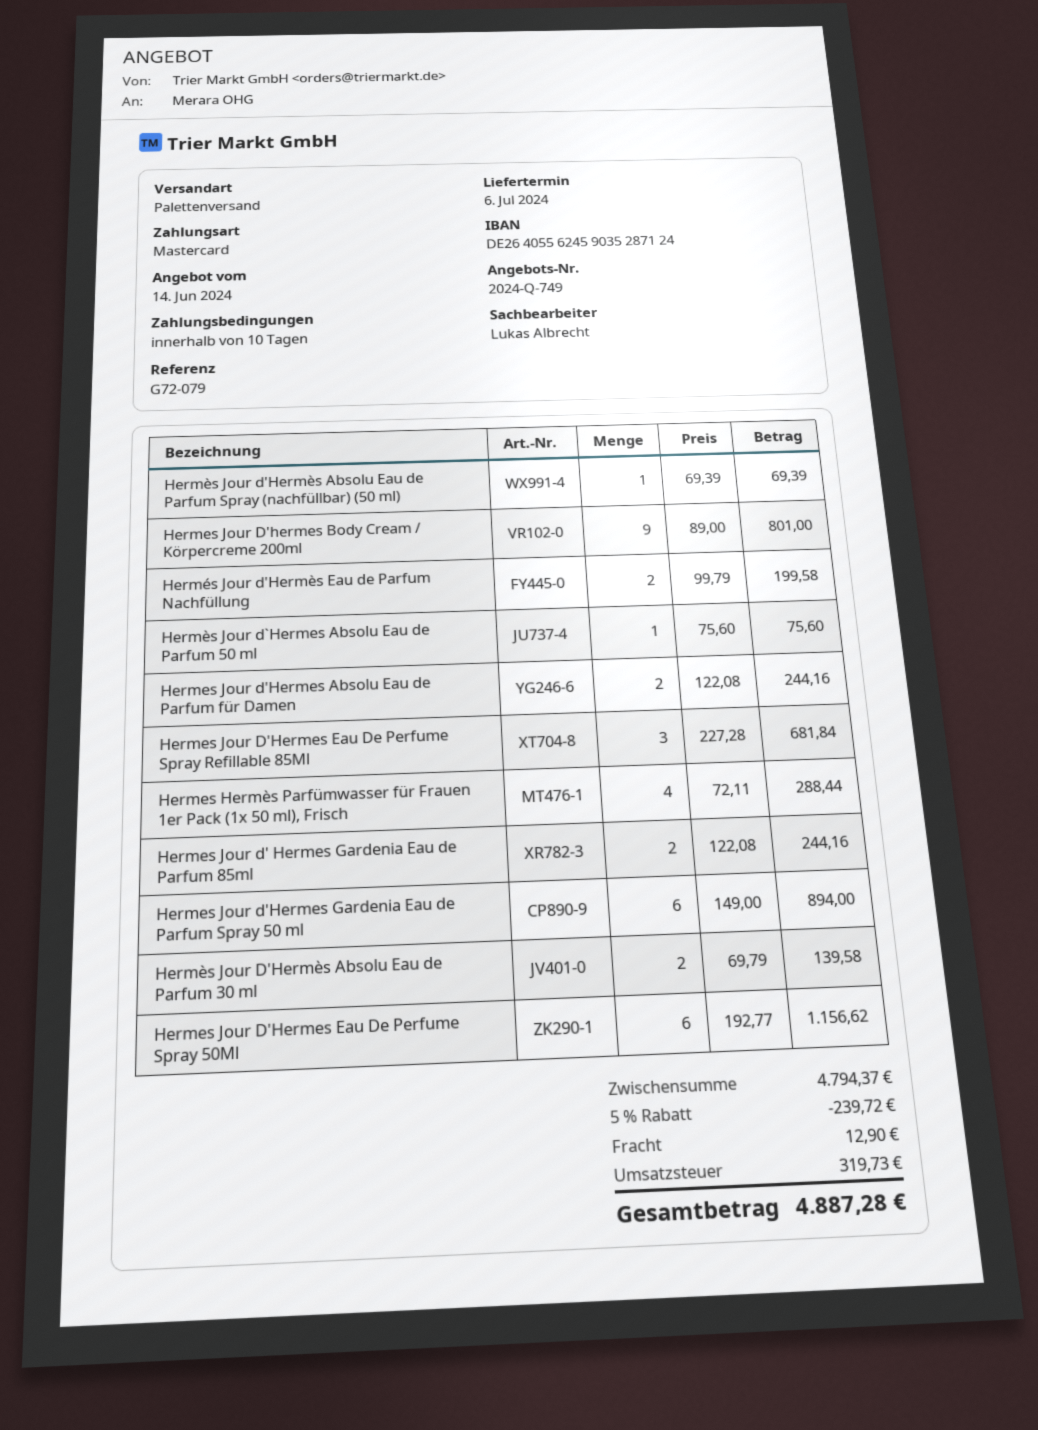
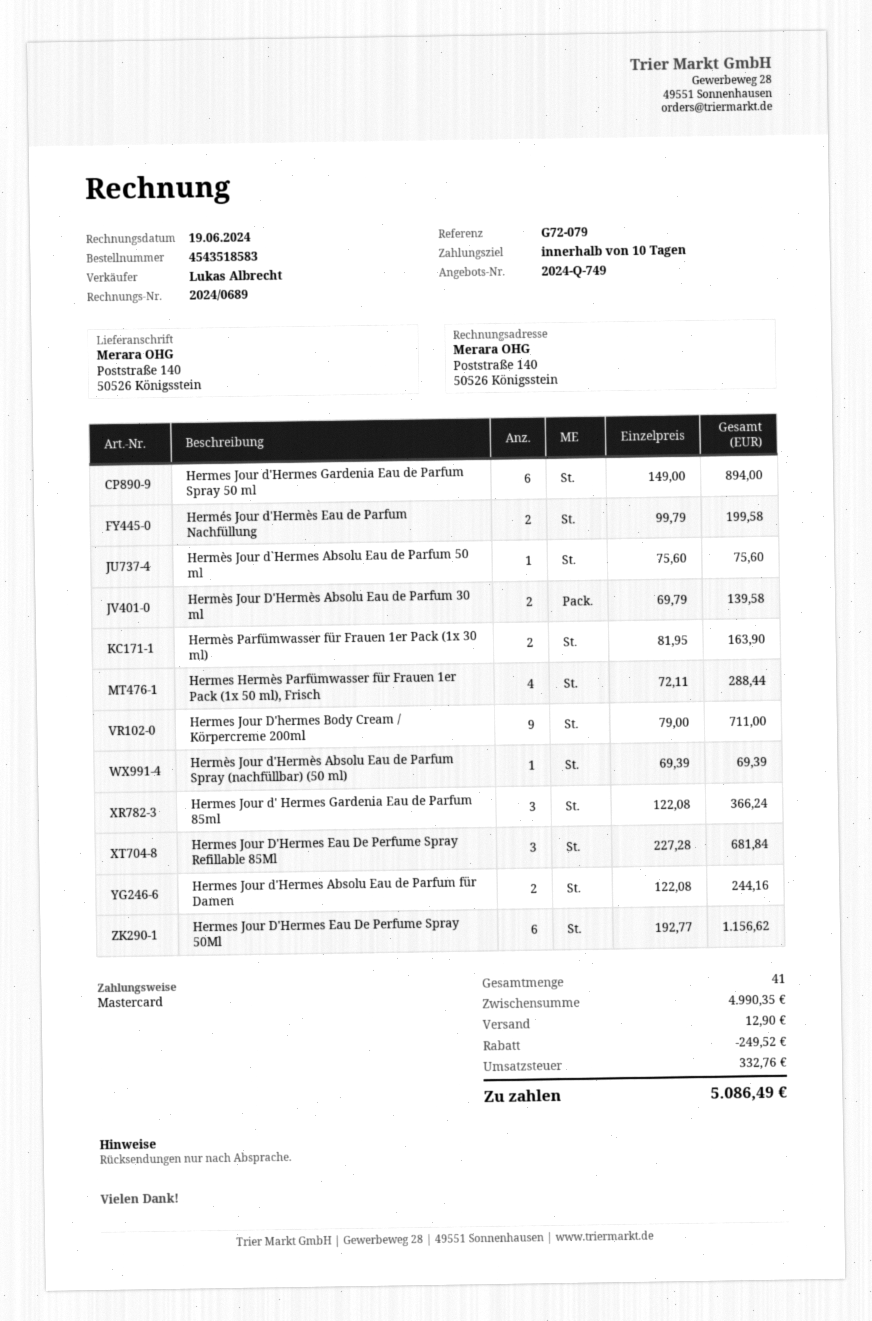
Hermes Jour D'hermes Body Cream / Körpercreme 200ml: 9 x 89.00 = 801.00 -> 9 x 79.00 = 711.00
Hermes Jour d' Hermes Gardenia Eau de Parfum 85ml: 2 x 122.08 = 244.16 -> 3 x 122.08 = 366.24
Hermès Parfümwasser für Frauen 1er Pack (1x 30 ml): none -> 2 x 81.95 = 163.90
subtotal: 4794.37 -> 4990.35
discount: 239.72 -> 249.52
tax: 319.73 -> 332.76
total: 4887.28 -> 5086.49

